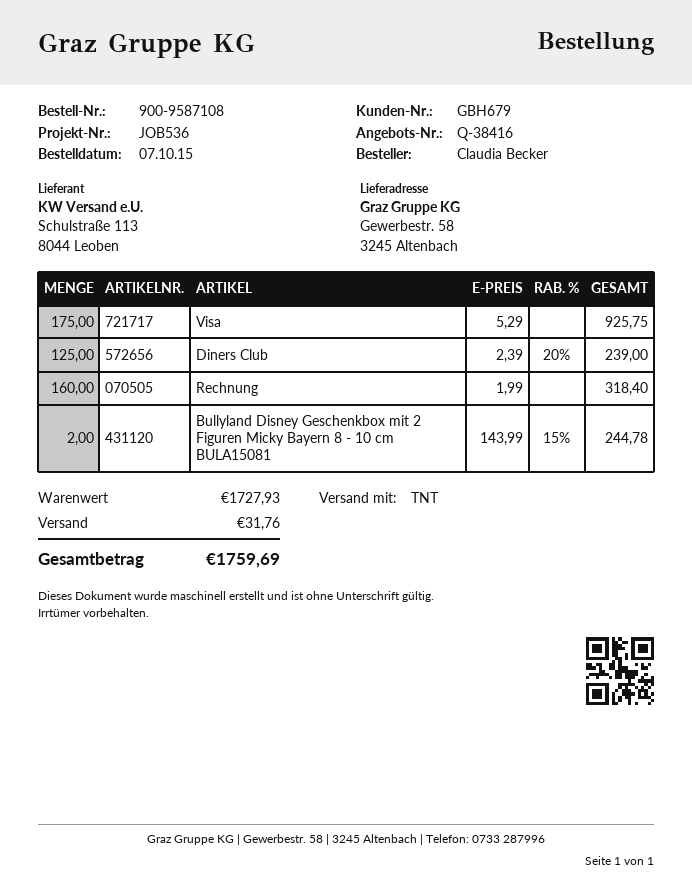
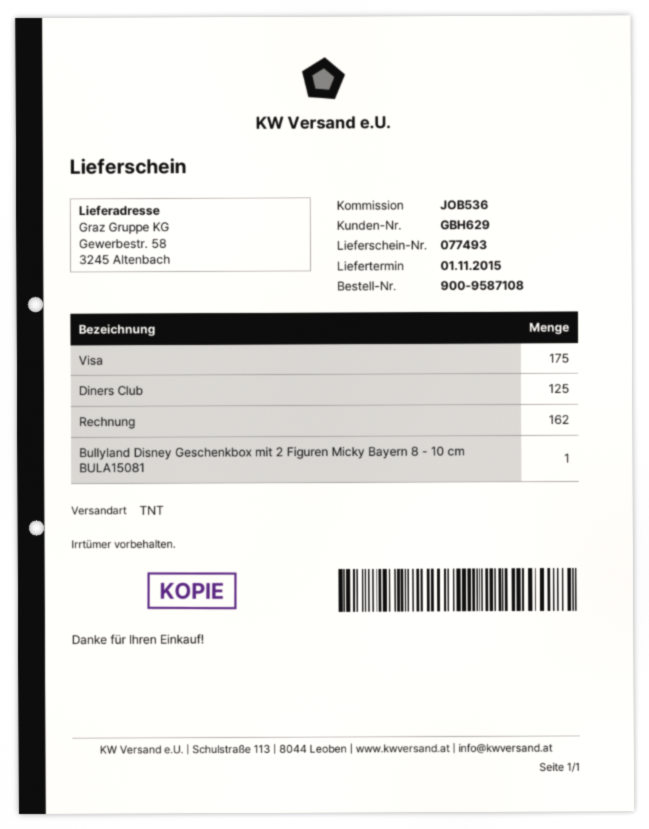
customer number: GBH679 -> GBH629
Rechnung: 160 -> 162
Bullyland Disney Geschenkbox mit 2 Figuren Micky Bayern 8 - 10 cm BULA15081: 2 -> 1

